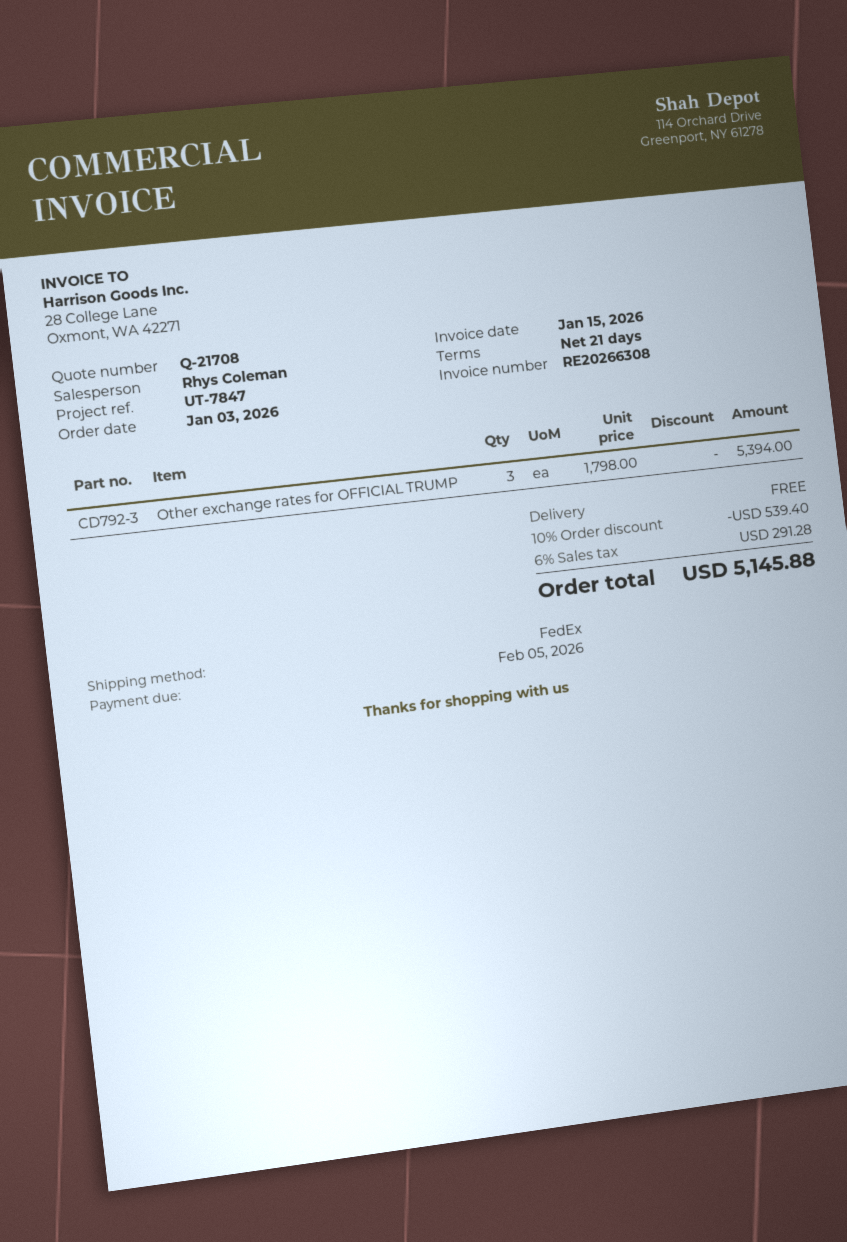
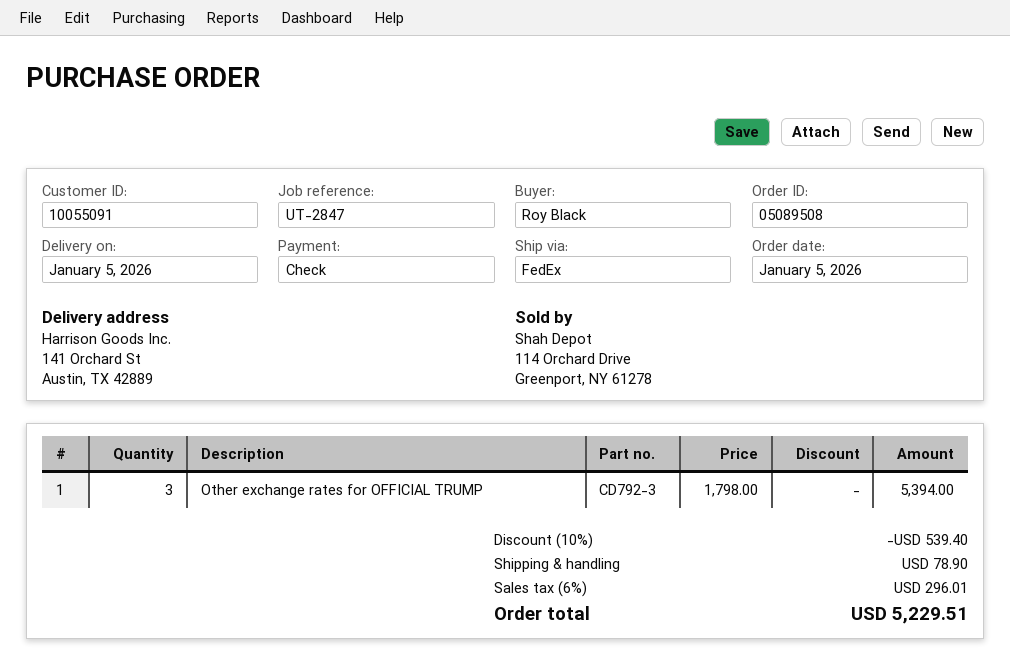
order date: 2026-01-03 -> 2026-01-05
reference: UT-7847 -> UT-2847
shipping: 0.00 -> 78.90
tax: 6% = 291.28 -> 6% = 296.01
total: 5145.88 -> 5229.51

